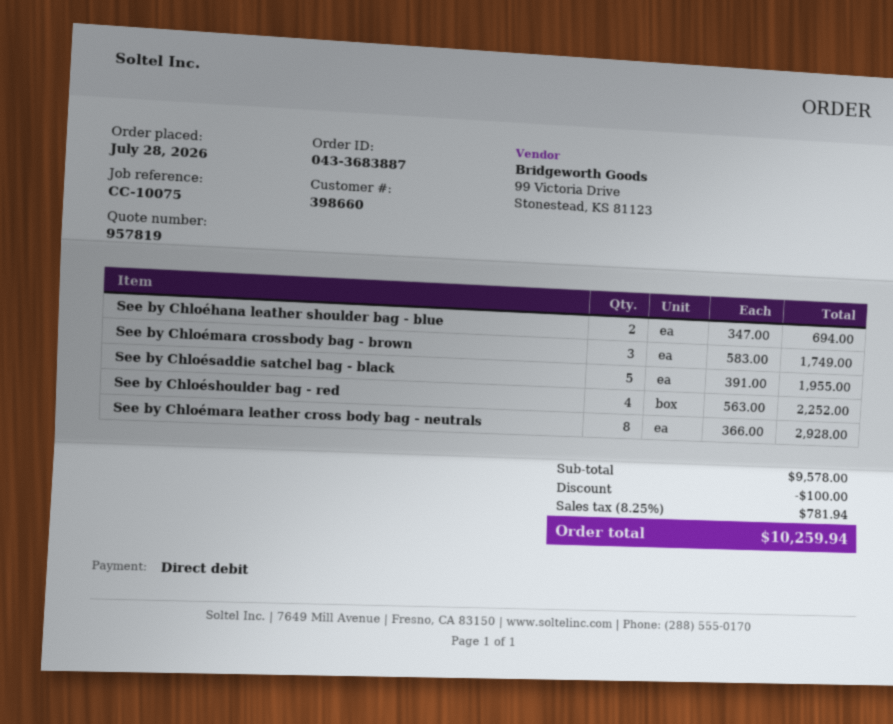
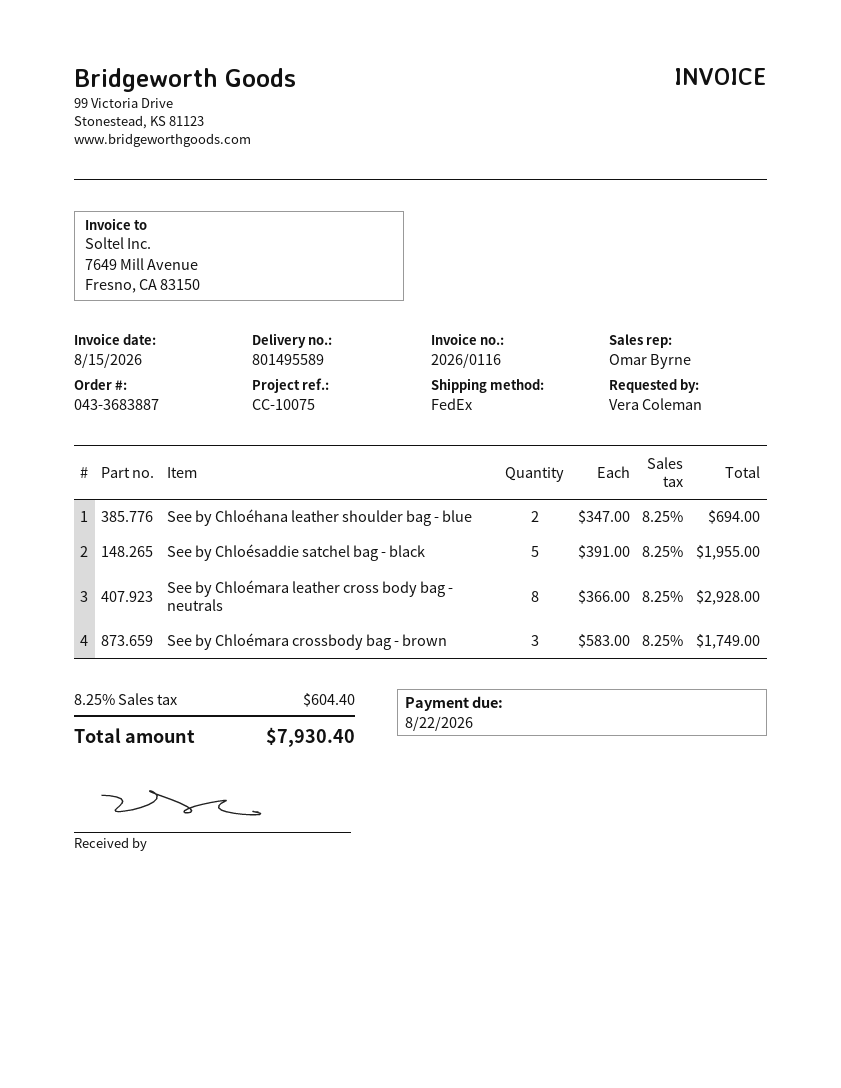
See by Chloéshoulder bag - red: 4 x 563.00 = 2252.00 -> none
discount: 100.00 -> none
tax: 8.25% = 781.94 -> 8.25% = 604.40
total: 10259.94 -> 7930.40

